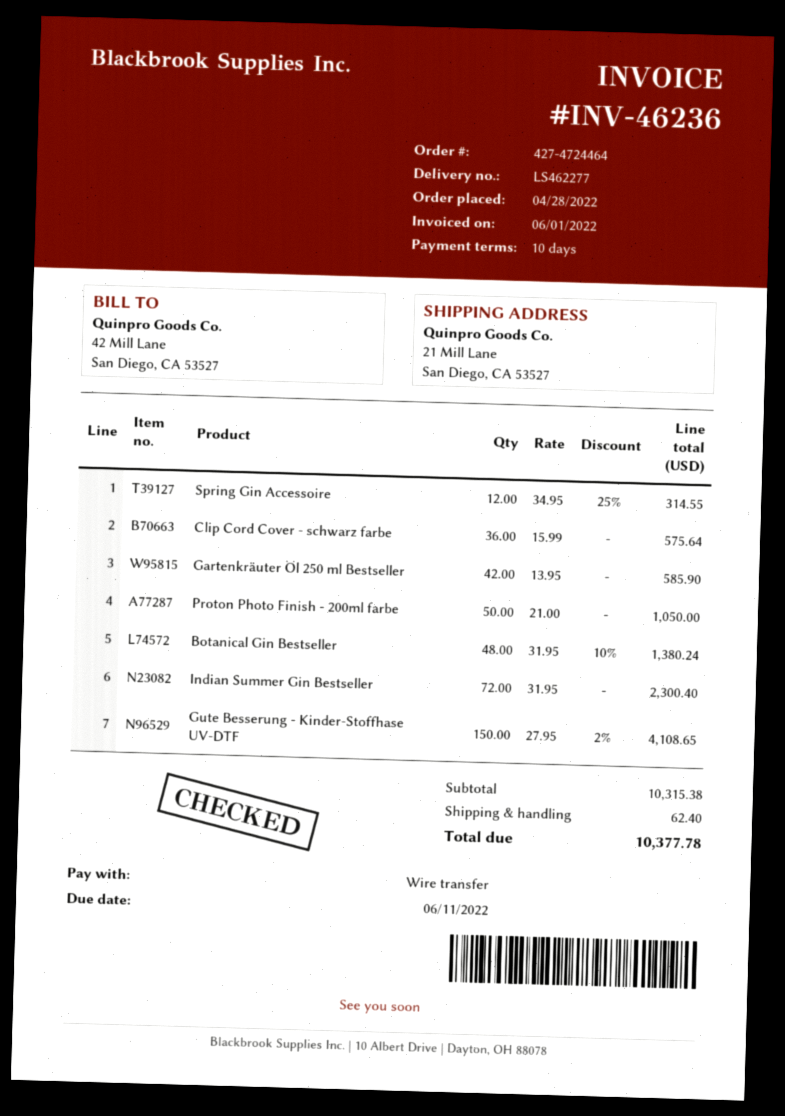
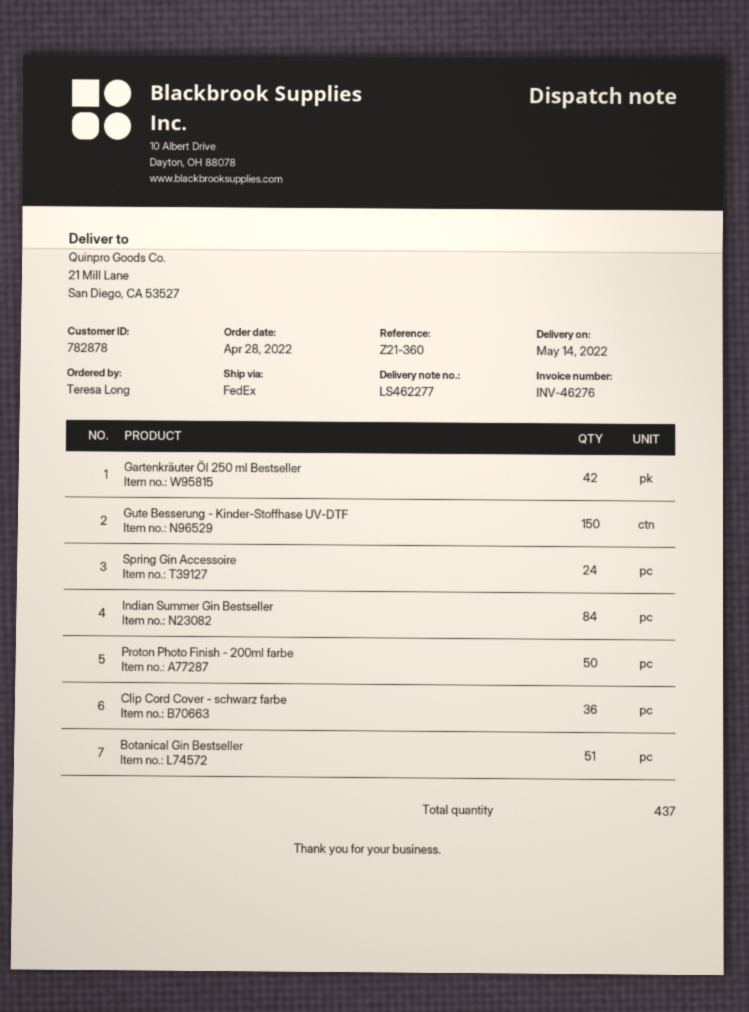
invoice number: INV-46236 -> INV-46276
Spring Gin Accessoire: 12 -> 24
Botanical Gin Bestseller: 48 -> 51
Indian Summer Gin Bestseller: 72 -> 84

